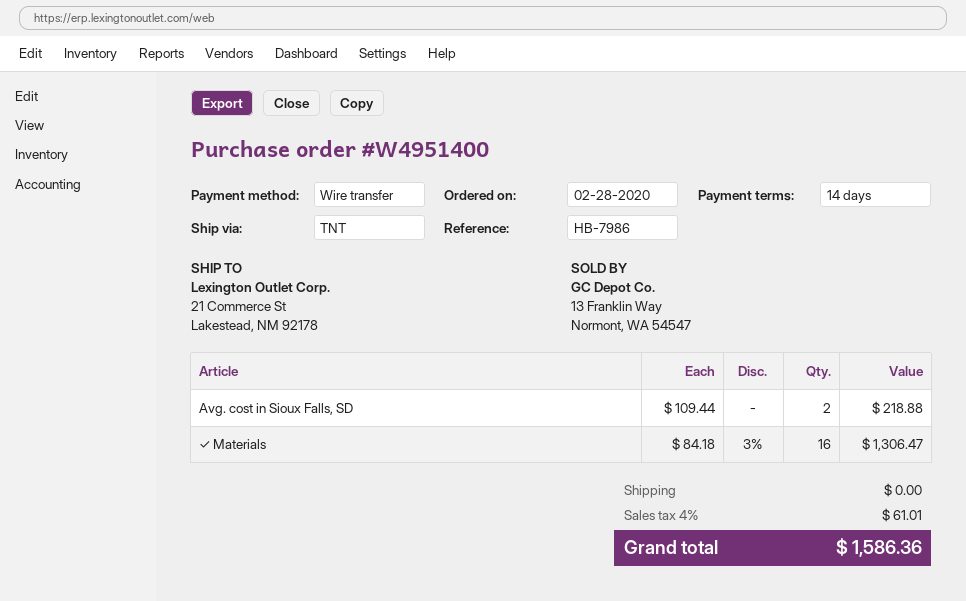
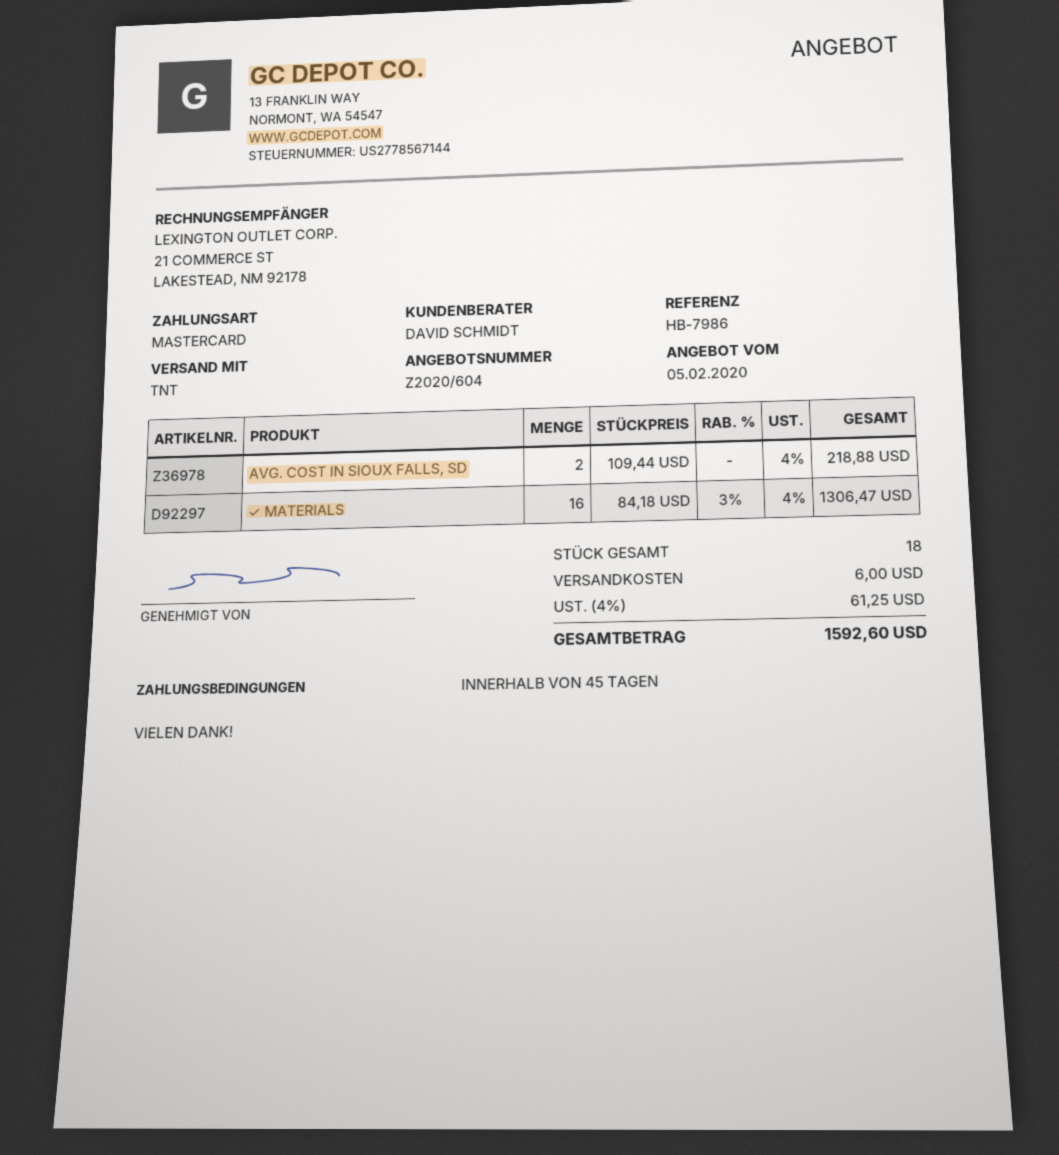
payment terms: 14 days -> 45 days
payment method: bank transfer -> Mastercard
shipping: 0.00 -> 6.00
tax: 4% = 61.01 -> 4% = 61.25
total: 1586.36 -> 1592.60

